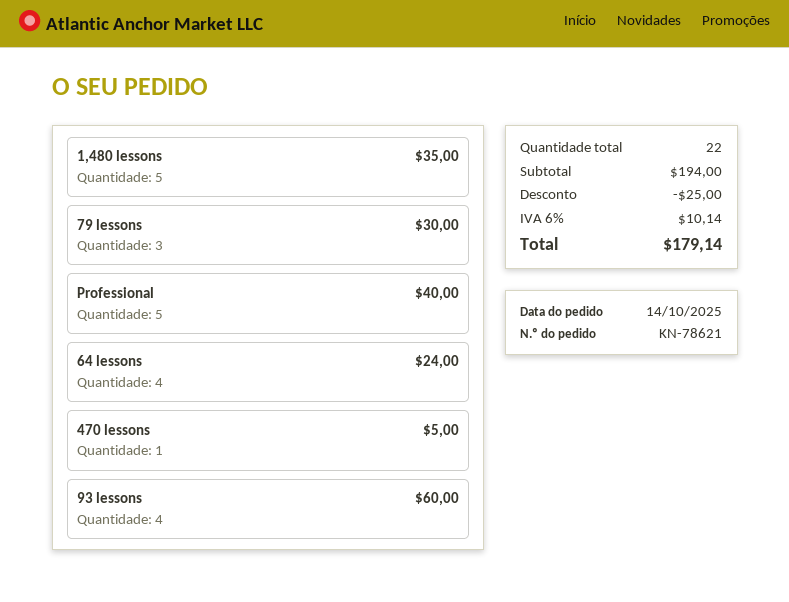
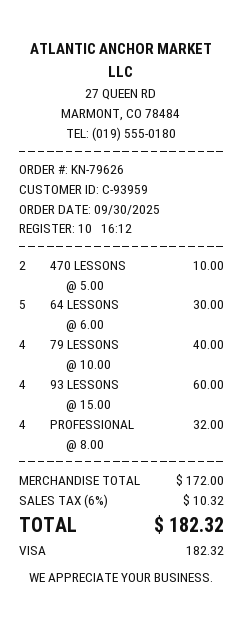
order number: KN-78621 -> KN-79626
order date: 2025-10-14 -> 2025-09-30
1,480 lessons: 5 for 35.00 -> none
79 lessons: 3 for 30.00 -> 4 for 40.00
Professional: 5 for 40.00 -> 4 for 32.00
64 lessons: 4 for 24.00 -> 5 for 30.00
470 lessons: 1 for 5.00 -> 2 for 10.00
subtotal: 194.00 -> 172.00
discount: 25.00 -> none
tax: 6% = 10.14 -> 6% = 10.32
total: 179.14 -> 182.32

